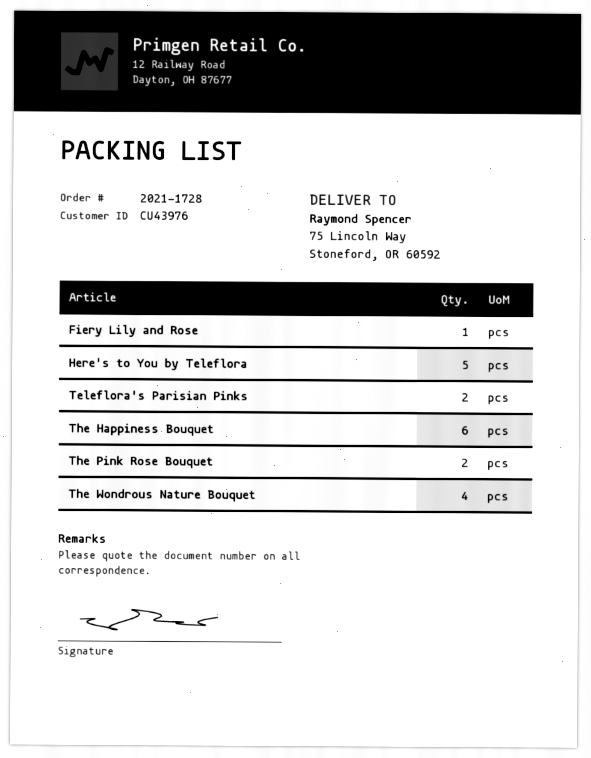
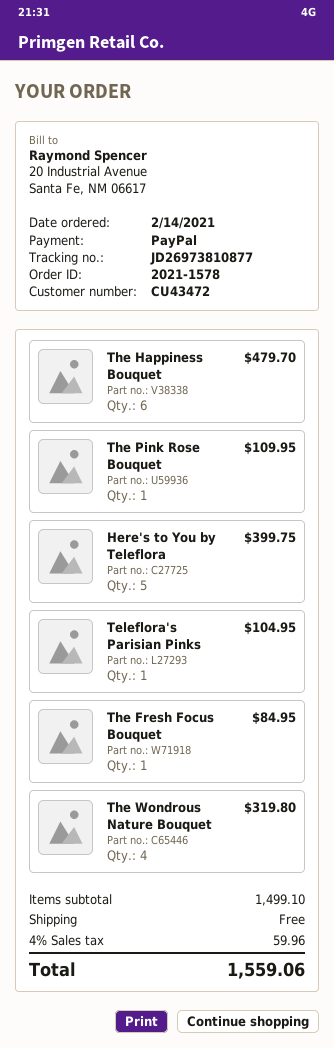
order number: 2021-1728 -> 2021-1578
customer number: CU43976 -> CU43472
Fiery Lily and Rose: 1 -> none
Teleflora's Parisian Pinks: 2 -> 1
The Pink Rose Bouquet: 2 -> 1
The Fresh Focus Bouquet: none -> 1

